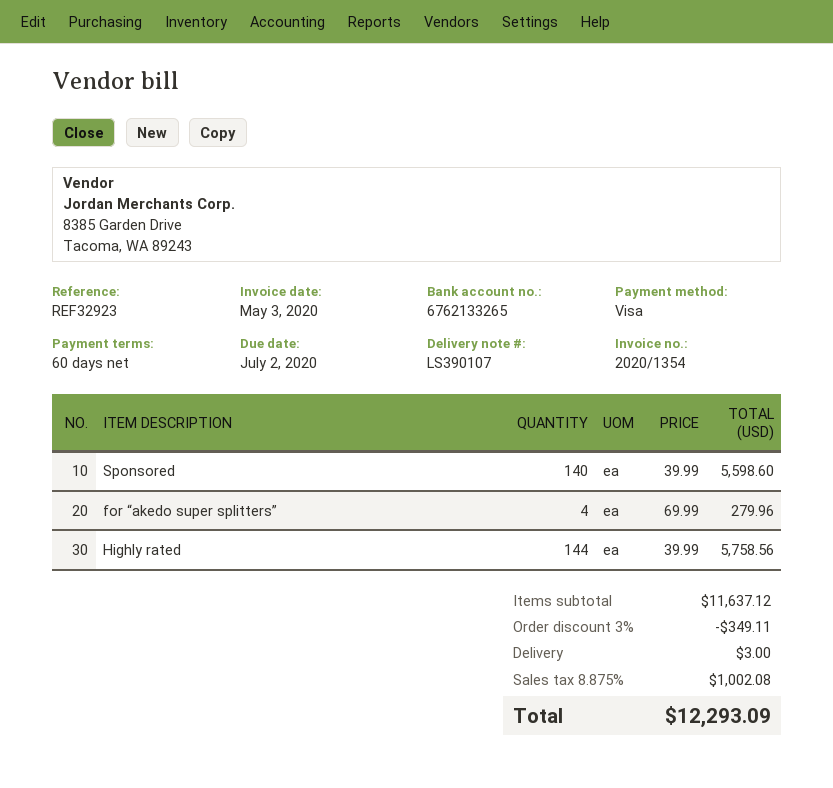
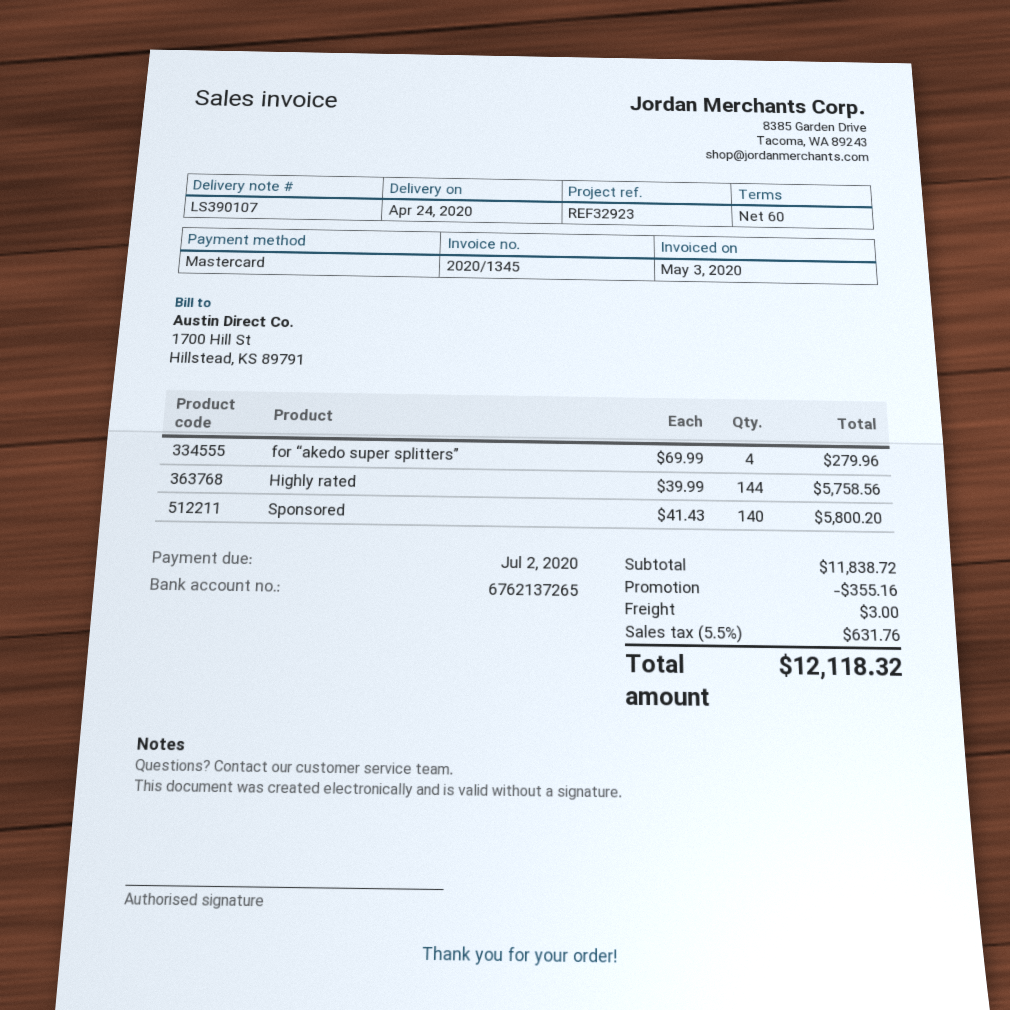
invoice number: 2020/1354 -> 2020/1345
payment method: Visa -> Mastercard
bank account: 6762133265 -> 6762137265
Sponsored: 140 x 39.99 = 5598.60 -> 140 x 41.43 = 5800.20
subtotal: 11637.12 -> 11838.72
discount: 349.11 -> 355.16
tax: 8.875% = 1002.08 -> 5.5% = 631.76
total: 12293.09 -> 12118.32

